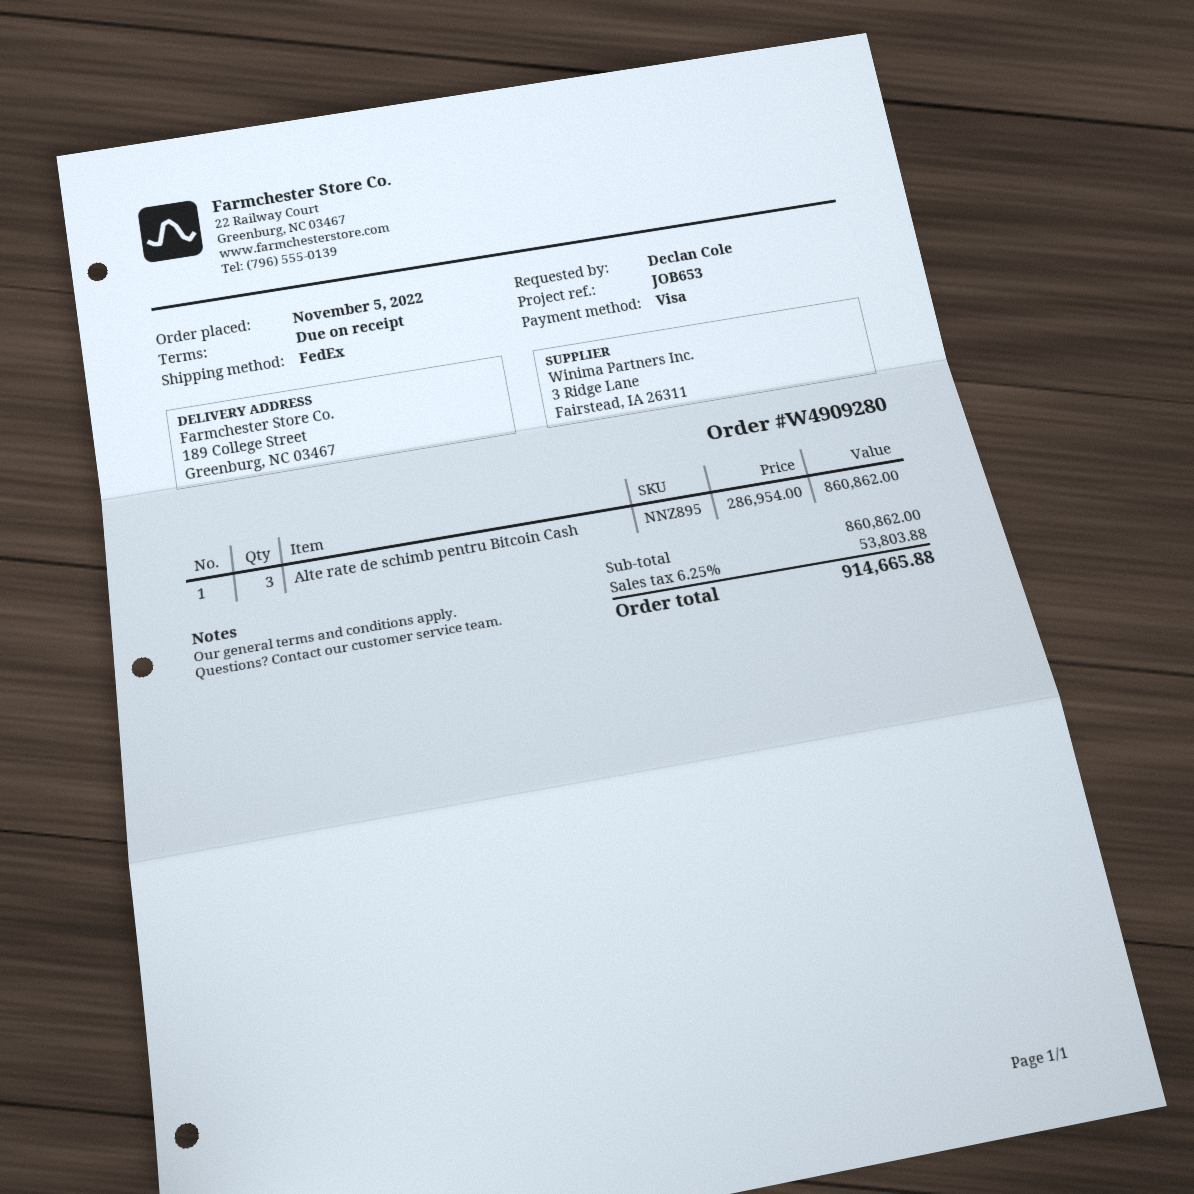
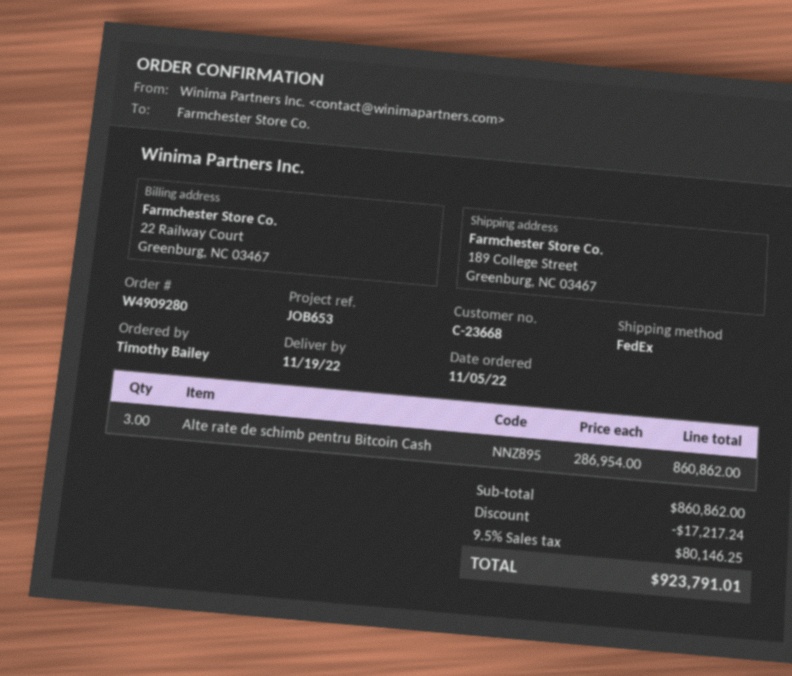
ordered by: Declan Cole -> Timothy Bailey
discount: none -> 17217.24
tax: 6.25% = 53803.88 -> 9.5% = 80146.25
total: 914665.88 -> 923791.01

